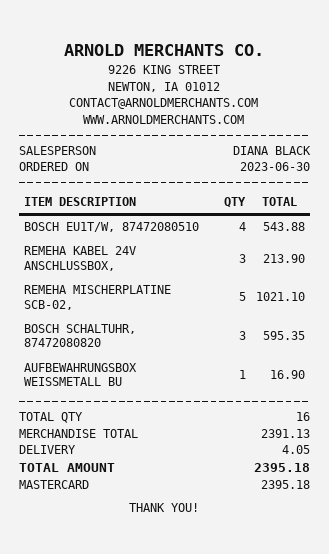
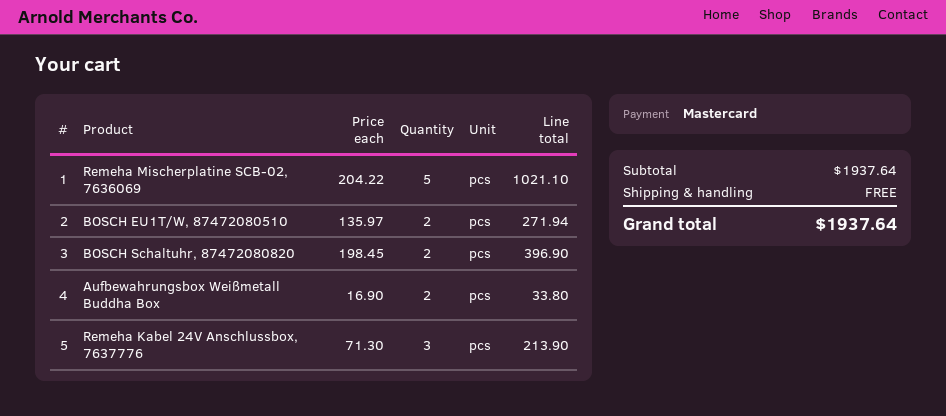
BOSCH EU1T/W, 87472080510: 4 for 543.88 -> 2 for 271.94
BOSCH SCHALTUHR, 87472080820: 3 for 595.35 -> 2 for 396.90
AUFBEWAHRUNGSBOX WEISSMETALL BU: 1 for 16.90 -> 2 for 33.80
subtotal: 2391.13 -> 1937.64
shipping: 4.05 -> 0.00
total: 2395.18 -> 1937.64

